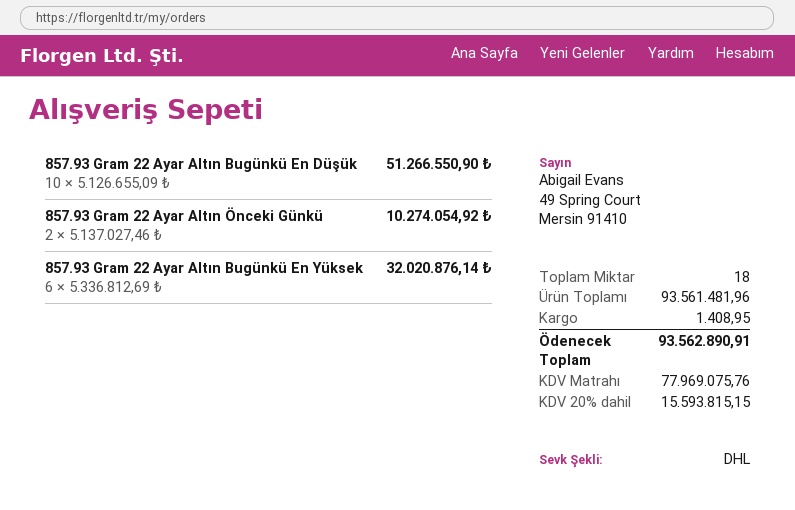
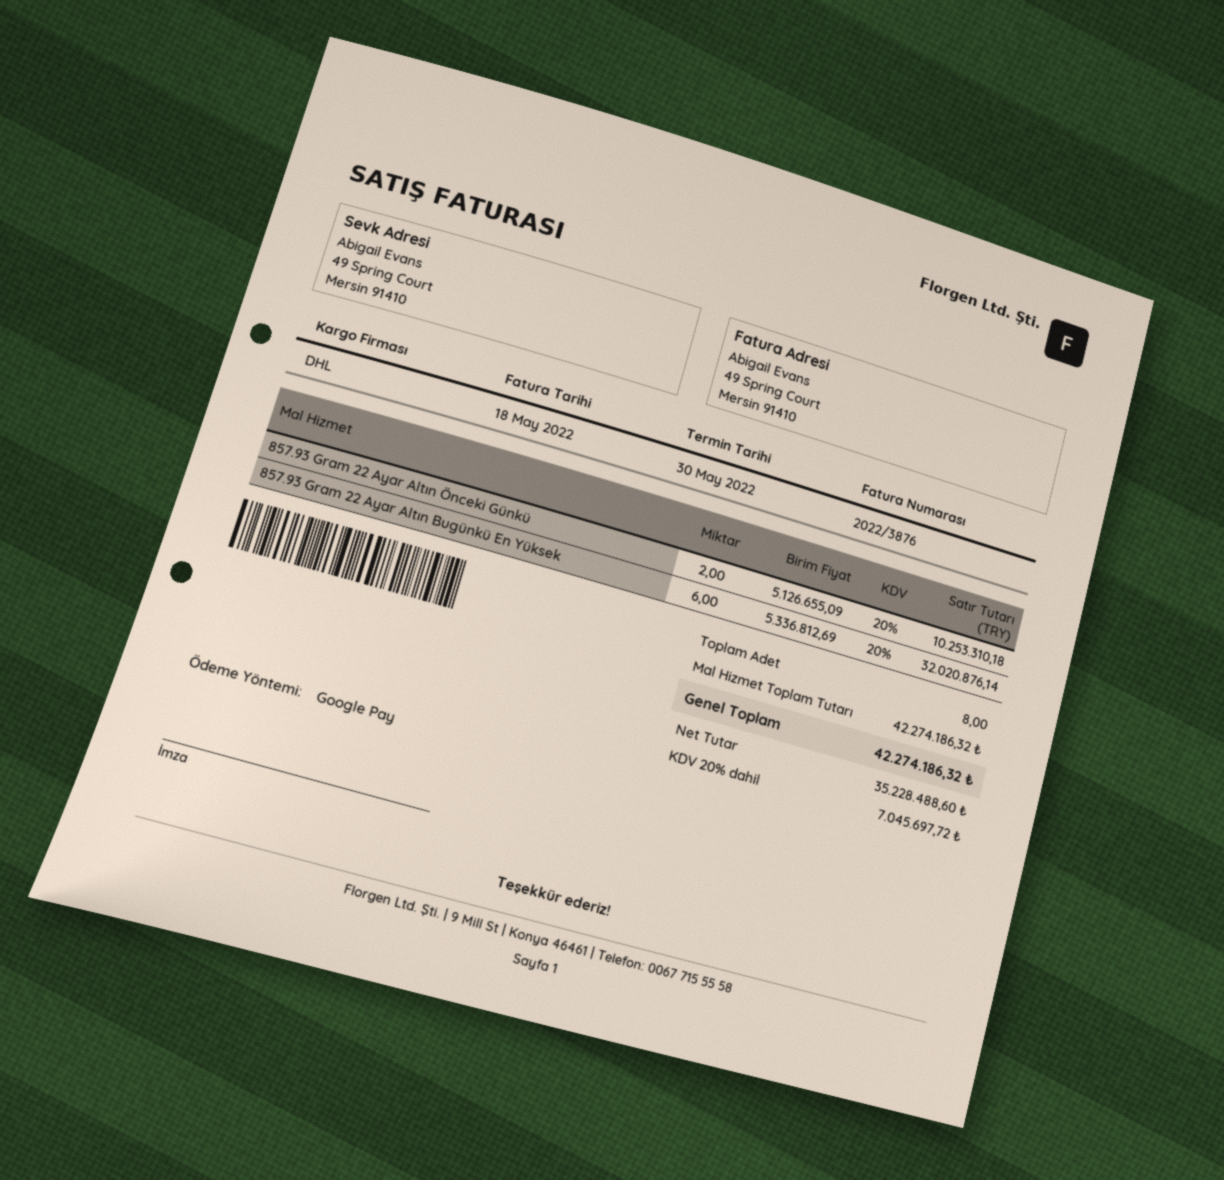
857.93 Gram 22 Ayar Altın Bugünkü En Düşük: 10 x 5126655.09 = 51266550.90 -> none
857.93 Gram 22 Ayar Altın Önceki Günkü: 2 x 5137027.46 = 10274054.92 -> 2 x 5126655.09 = 10253310.18
total quantity: 18 -> 8
subtotal: 93561481.96 -> 42274186.32
shipping: 1408.95 -> none
net: 77969075.76 -> 35228488.60
tax: 20% = 15593815.15 -> 20% = 7045697.72
total: 93562890.91 -> 42274186.32

